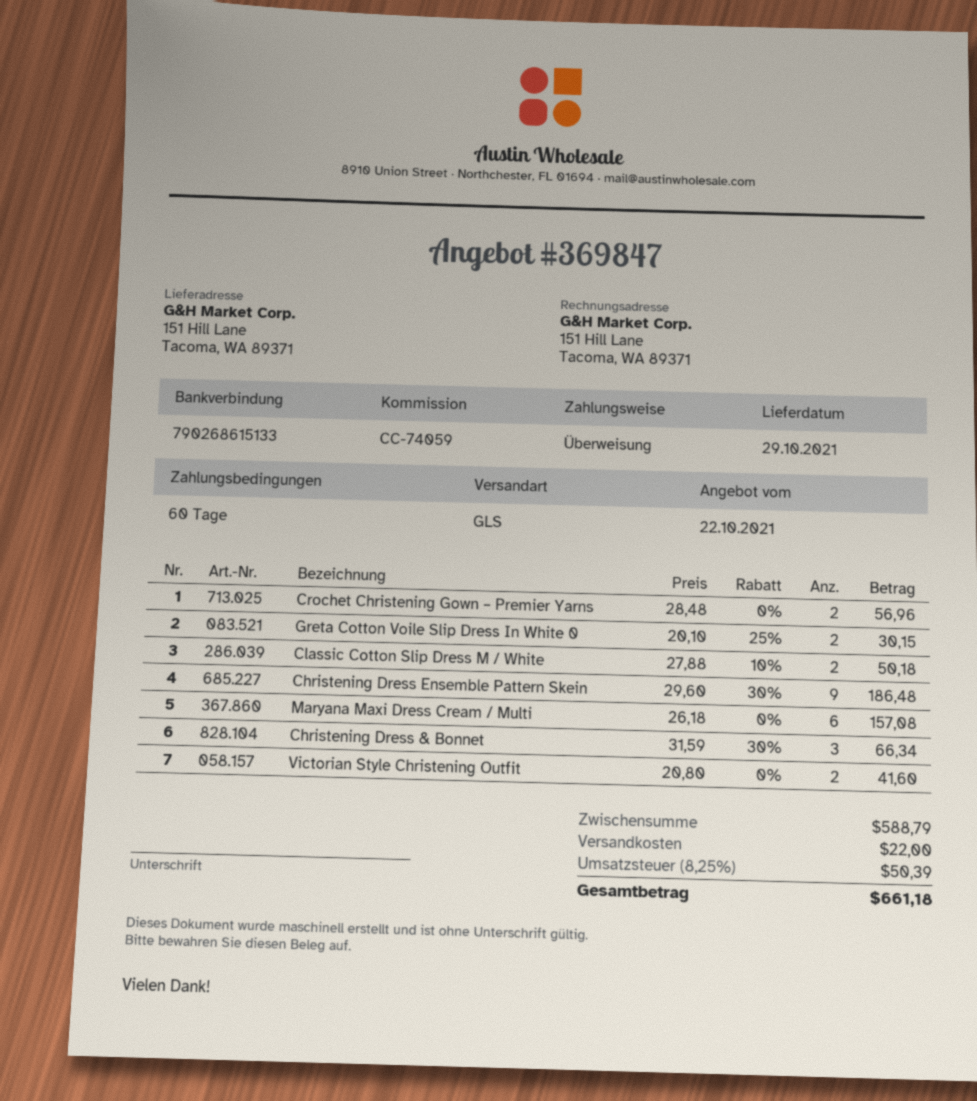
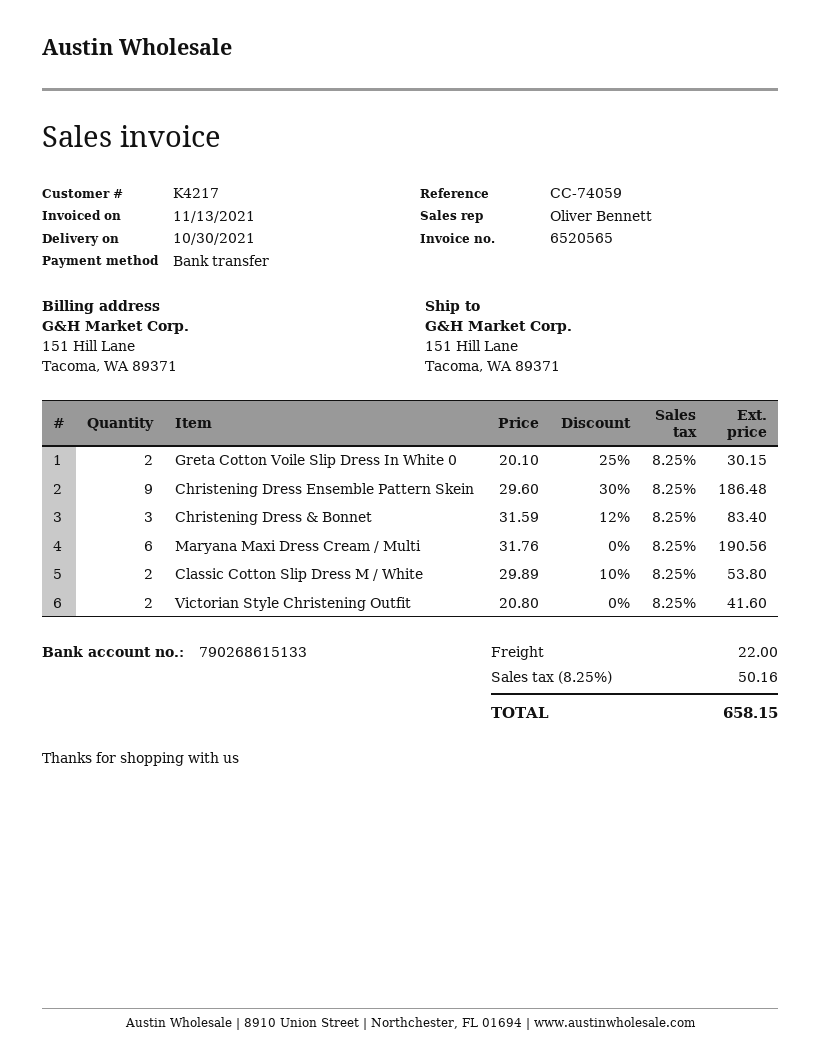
delivery date: 2021-10-29 -> 2021-10-30
Crochet Christening Gown – Premier Yarns: 2 x 28.48 = 56.96 -> none
Classic Cotton Slip Dress M / White: 2 x 27.88 - 10% = 50.18 -> 2 x 29.89 - 10% = 53.80
Maryana Maxi Dress Cream / Multi: 6 x 26.18 = 157.08 -> 6 x 31.76 = 190.56
Christening Dress & Bonnet: 3 x 31.59 - 30% = 66.34 -> 3 x 31.59 - 12% = 83.40
tax: 8.25% = 50.39 -> 8.25% = 50.16
total: 661.18 -> 658.15

